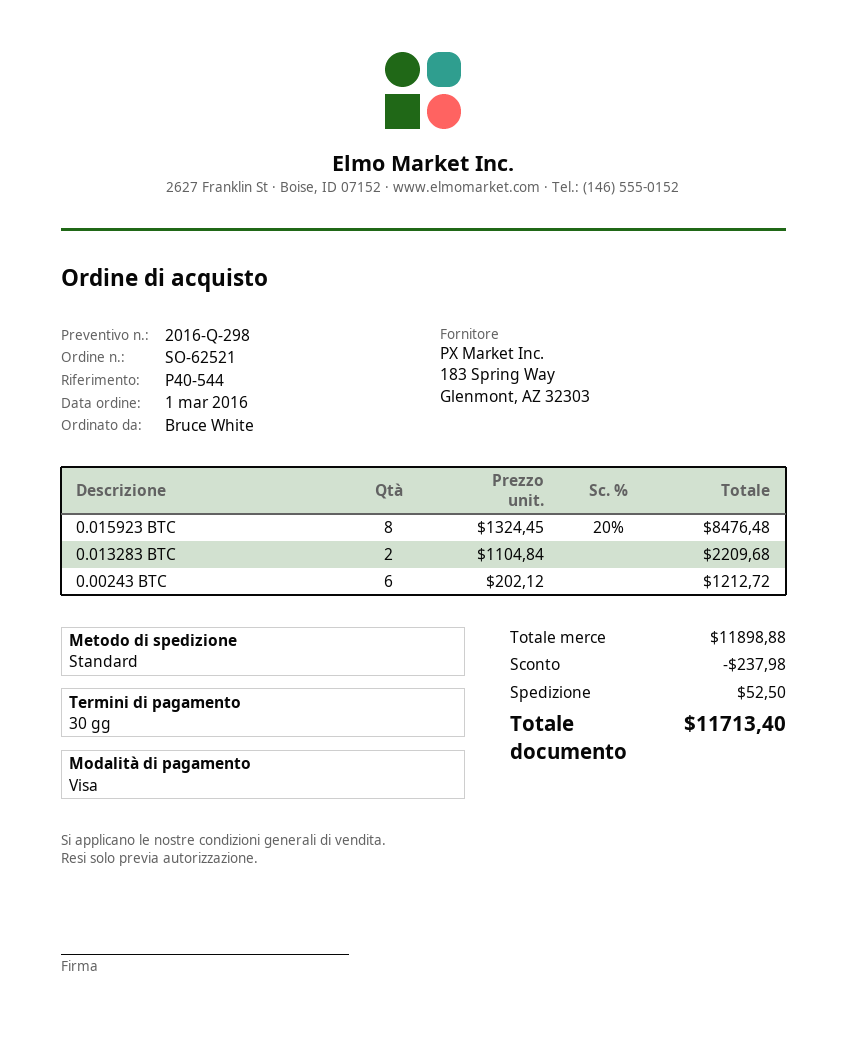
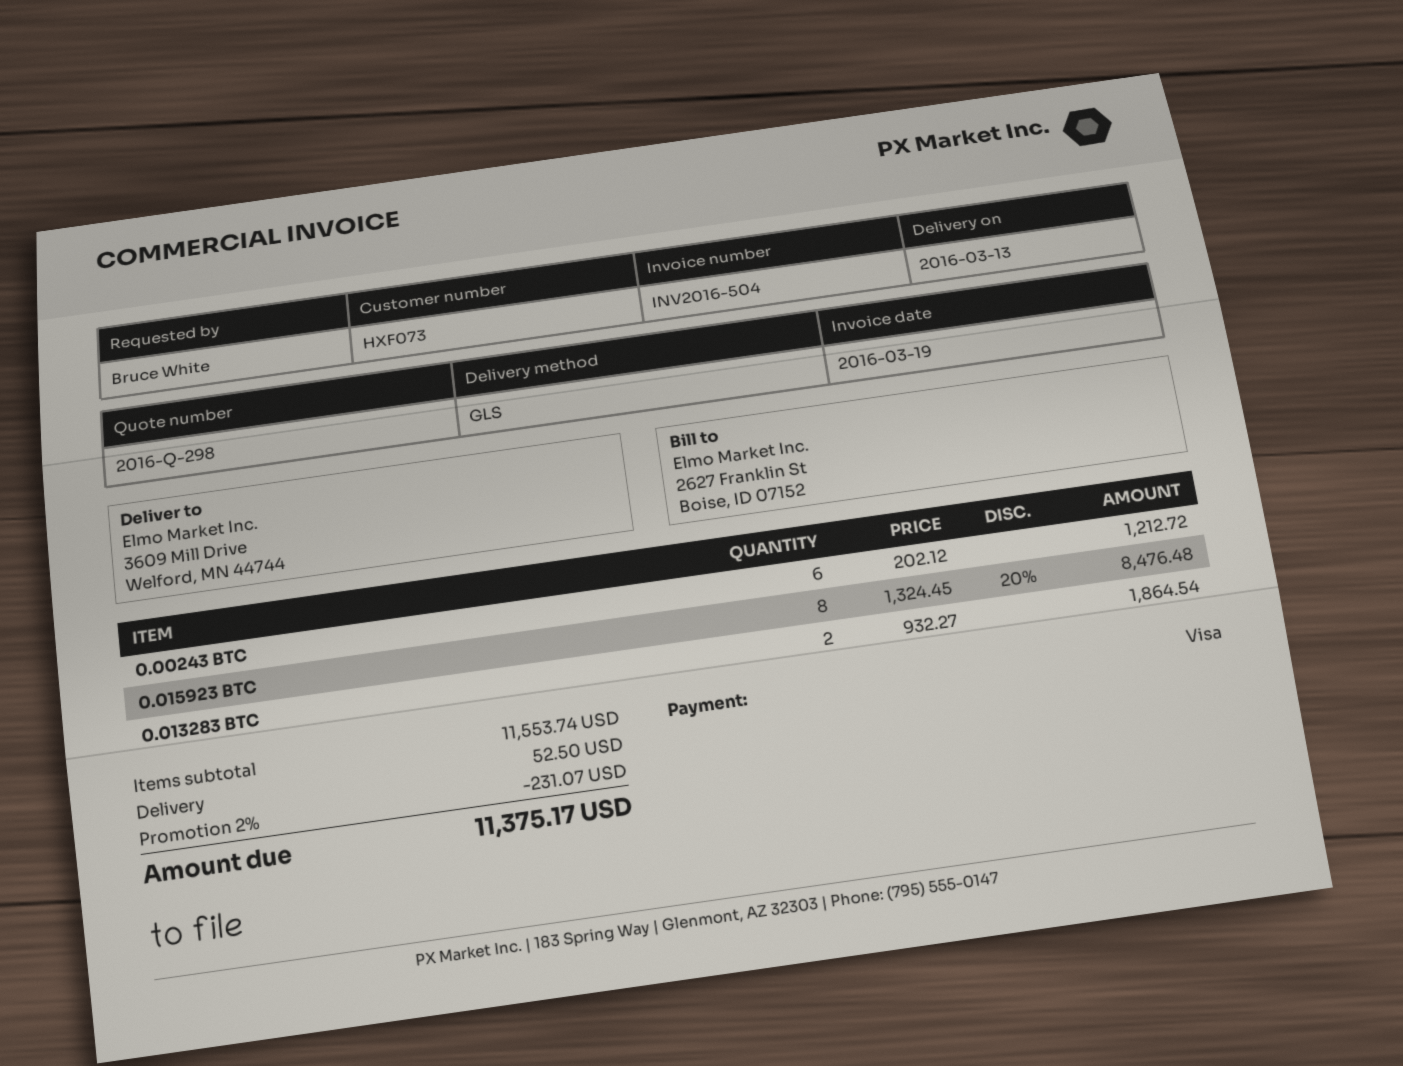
shipping method: standard -> GLS
0.013283 BTC: 2 x 1104.84 = 2209.68 -> 2 x 932.27 = 1864.54
subtotal: 11898.88 -> 11553.74
discount: 237.98 -> 231.07
total: 11713.40 -> 11375.17

